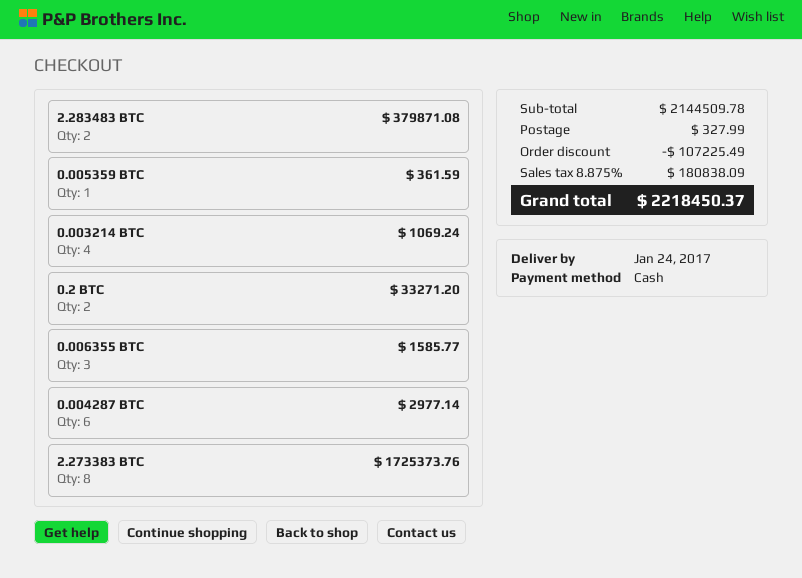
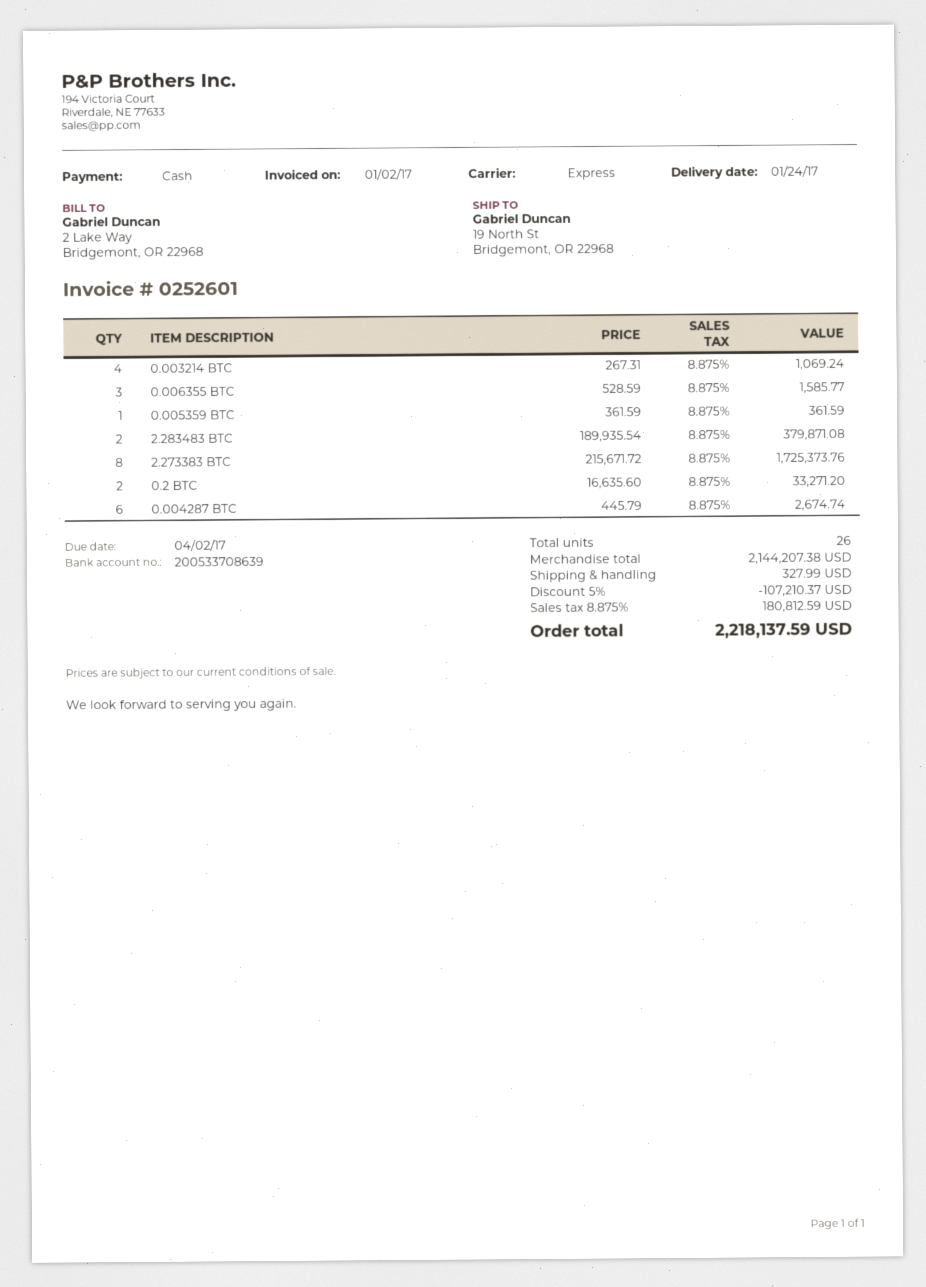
0.004287 BTC: 6 for 2977.14 -> 6 for 2674.74
subtotal: 2144509.78 -> 2144207.38
discount: 107225.49 -> 107210.37
tax: 8.875% = 180838.09 -> 8.875% = 180812.59
total: 2218450.37 -> 2218137.59

